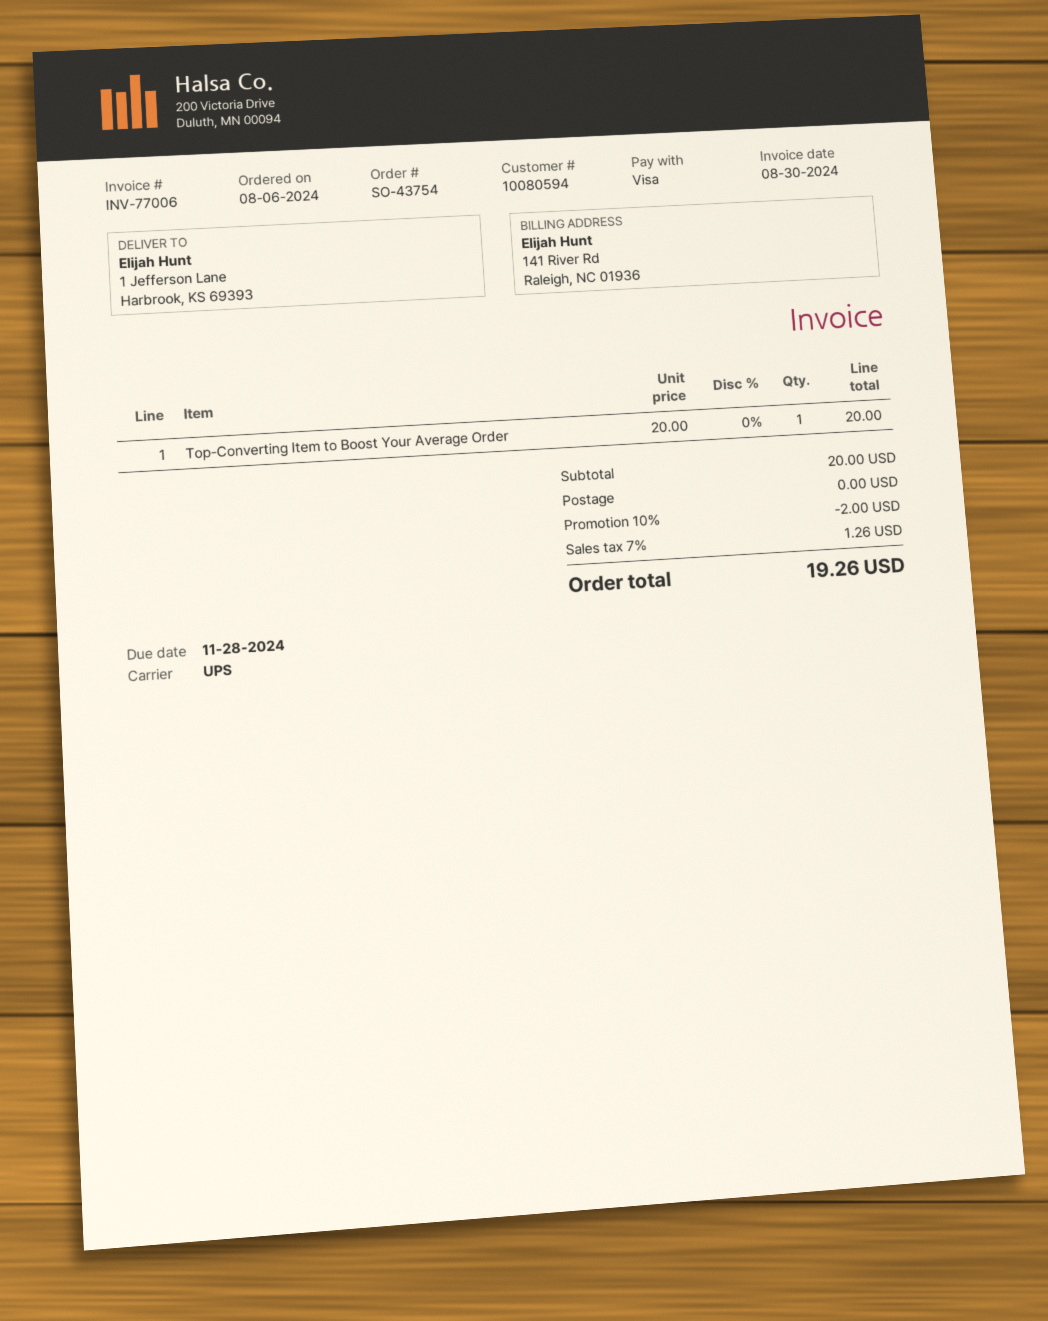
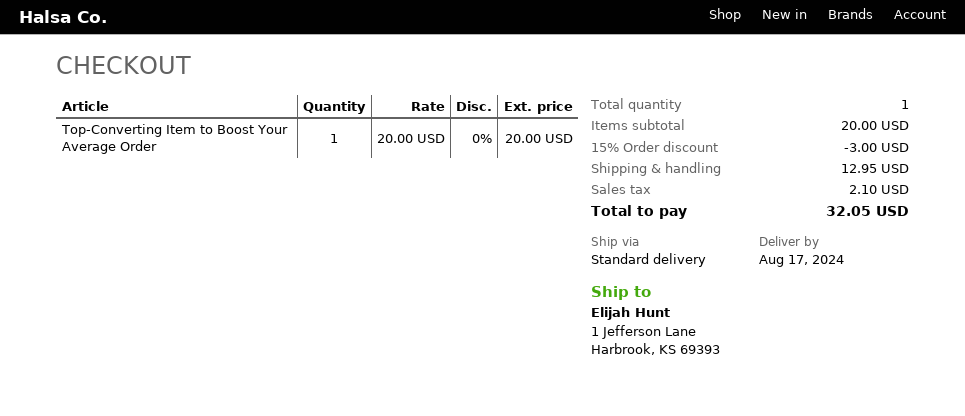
shipping method: UPS -> standard
discount: 10% = 2.00 -> 15% = 3.00
shipping: 0.00 -> 12.95
tax: 1.26 -> 2.10
total: 19.26 -> 32.05

